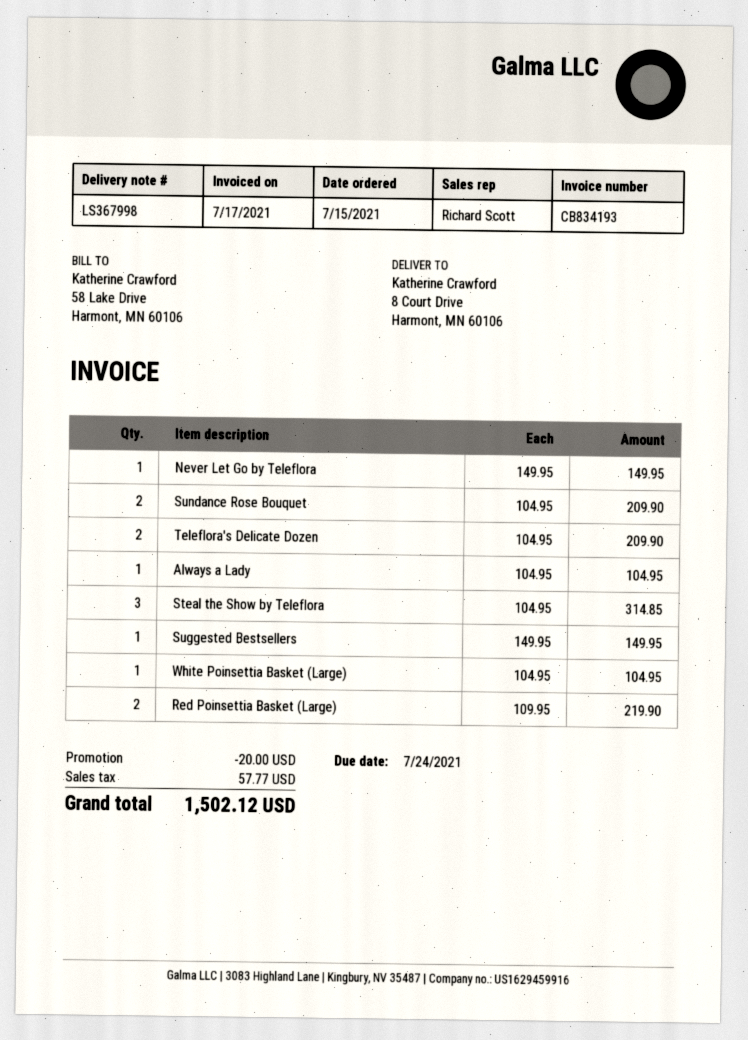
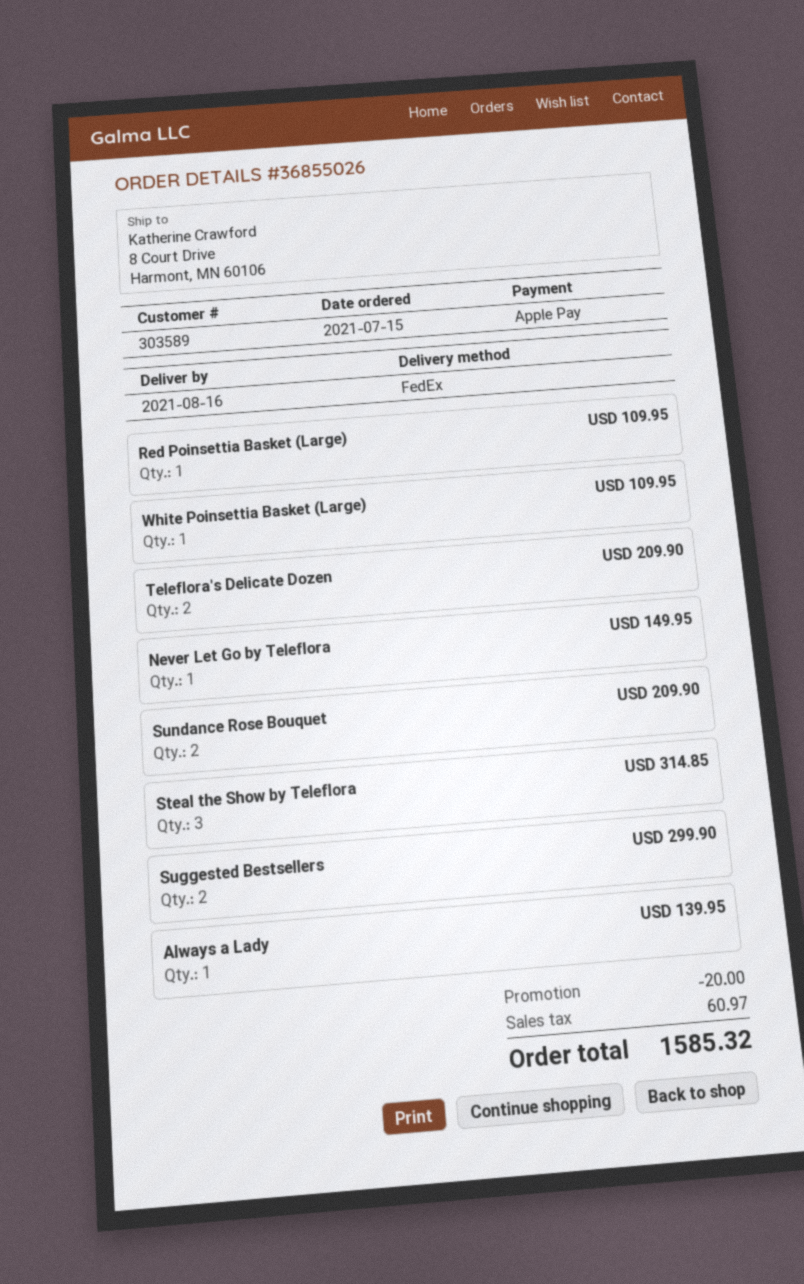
Always a Lady: 1 for 104.95 -> 1 for 139.95
Suggested Bestsellers: 1 for 149.95 -> 2 for 299.90
White Poinsettia Basket (Large): 1 for 104.95 -> 1 for 109.95
Red Poinsettia Basket (Large): 2 for 219.90 -> 1 for 109.95
tax: 57.77 -> 60.97
total: 1502.12 -> 1585.32

